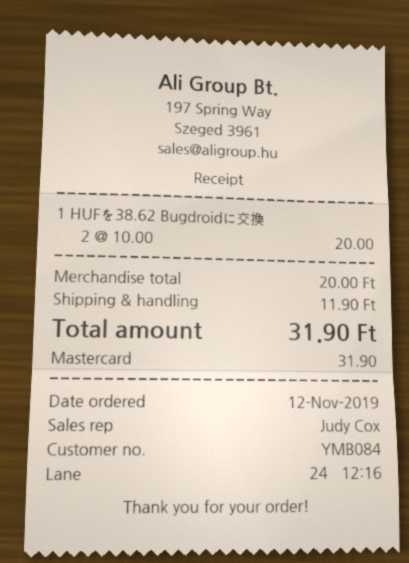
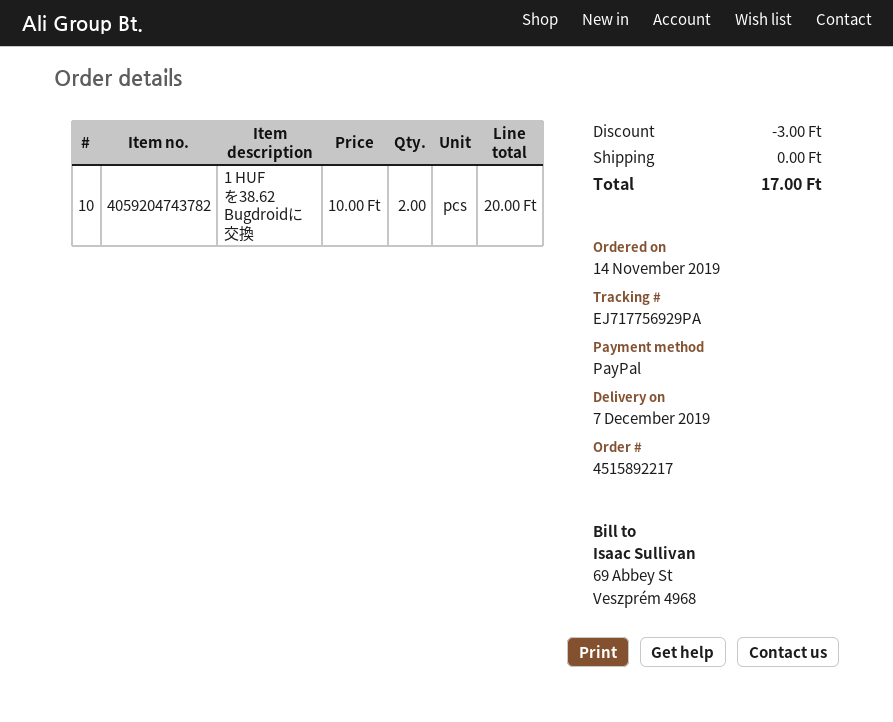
order date: 2019-11-12 -> 2019-11-14
payment method: Mastercard -> PayPal
discount: none -> 3.00
shipping: 11.90 -> 0.00
total: 31.90 -> 17.00

